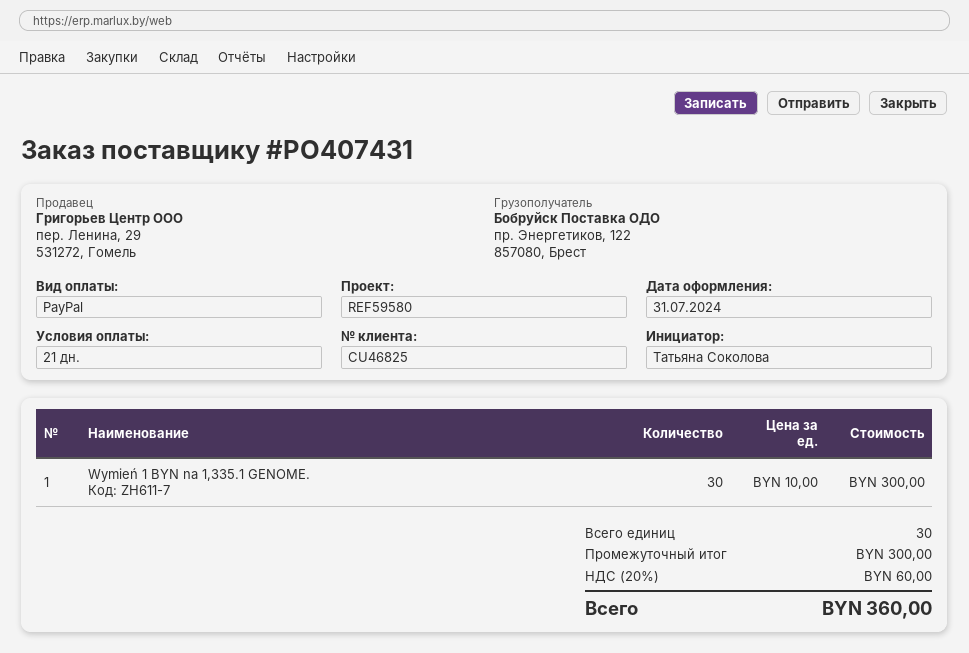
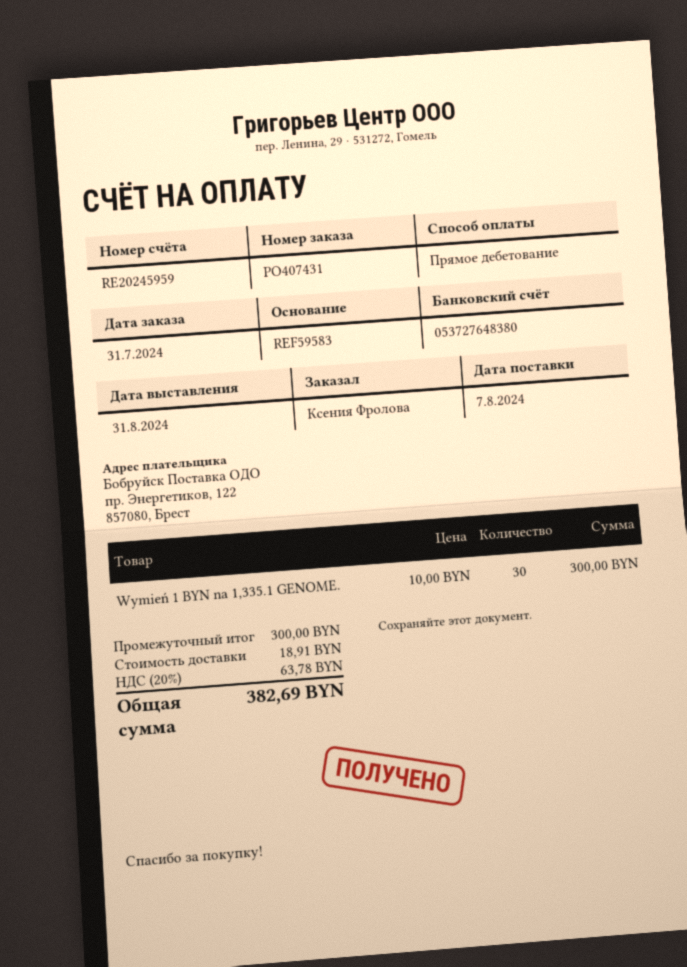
reference: REF59580 -> REF59583
ordered by: Татьяна Соколова -> Ксения Фролова
payment method: PayPal -> direct debit
shipping: none -> 18.91
tax: 20% = 60.00 -> 20% = 63.78
total: 360.00 -> 382.69

